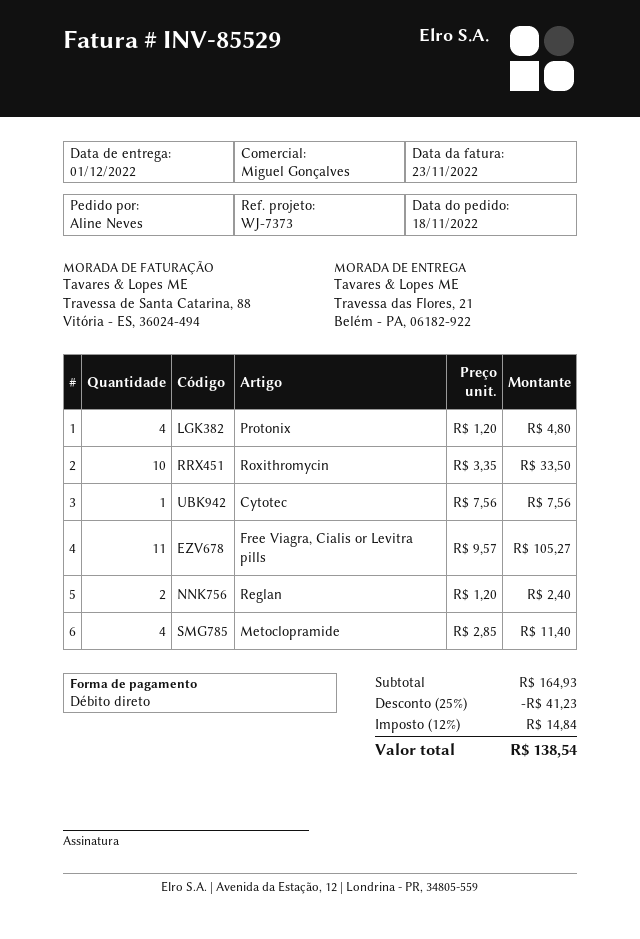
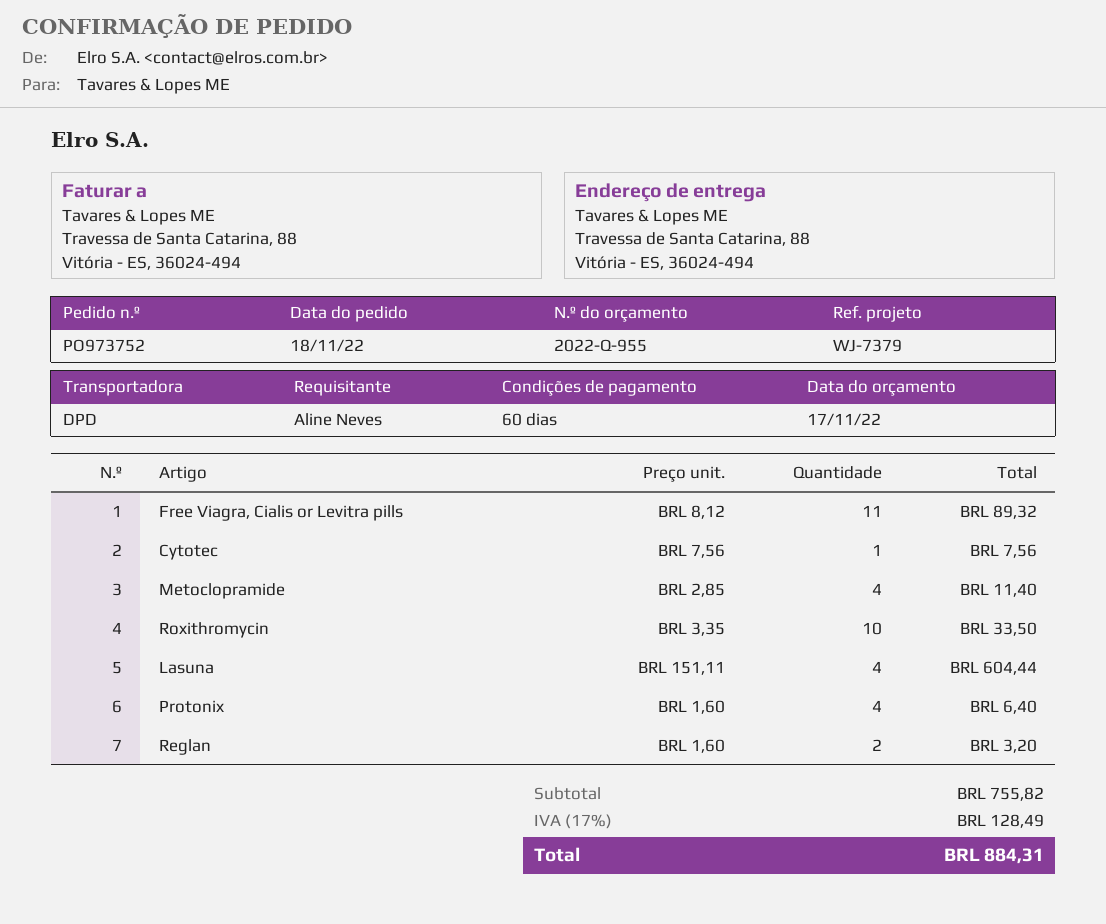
reference: WJ-7373 -> WJ-7379
ship to: Travessa das Flores, 21, Belém - PA, 06182-922 -> Travessa de Santa Catarina, 88, Vitória - ES, 36024-494
Protonix: 4 x 1.20 = 4.80 -> 4 x 1.60 = 6.40
Free Viagra, Cialis or Levitra pills: 11 x 9.57 = 105.27 -> 11 x 8.12 = 89.32
Reglan: 2 x 1.20 = 2.40 -> 2 x 1.60 = 3.20
Lasuna: none -> 4 x 151.11 = 604.44
subtotal: 164.93 -> 755.82
discount: 25% = 41.23 -> none
tax: 12% = 14.84 -> 17% = 128.49
total: 138.54 -> 884.31

